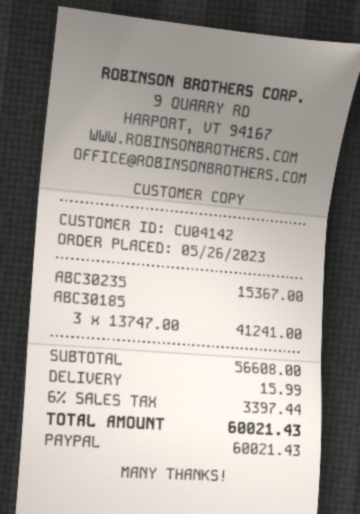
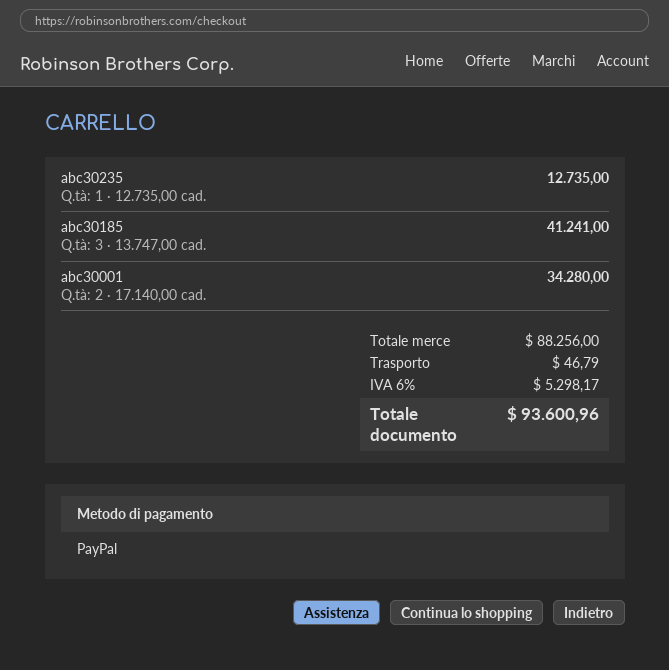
ABC30235: 1 x 15367.00 = 15367.00 -> 1 x 12735.00 = 12735.00
abc30001: none -> 2 x 17140.00 = 34280.00
subtotal: 56608.00 -> 88256.00
shipping: 15.99 -> 46.79
tax: 6% = 3397.44 -> 6% = 5298.17
total: 60021.43 -> 93600.96

